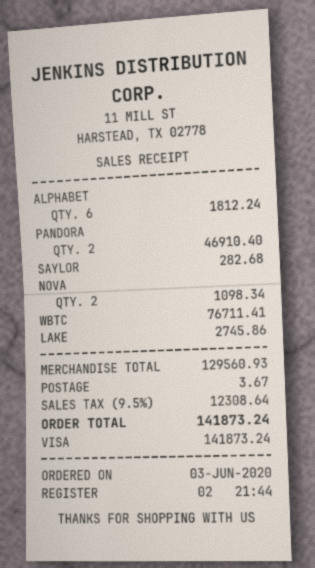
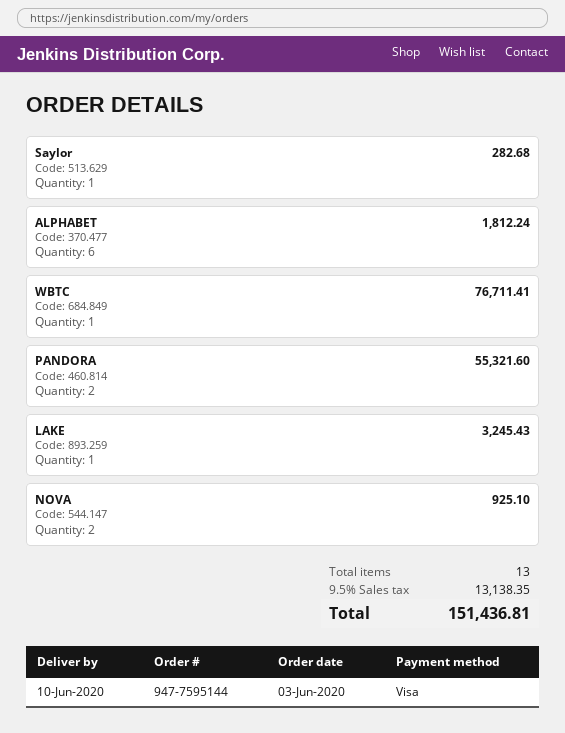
PANDORA: 2 for 46910.40 -> 2 for 55321.60
NOVA: 2 for 1098.34 -> 2 for 925.10
LAKE: 1 for 2745.86 -> 1 for 3245.43
shipping: 3.67 -> none
tax: 9.5% = 12308.64 -> 9.5% = 13138.35
total: 141873.24 -> 151436.81

